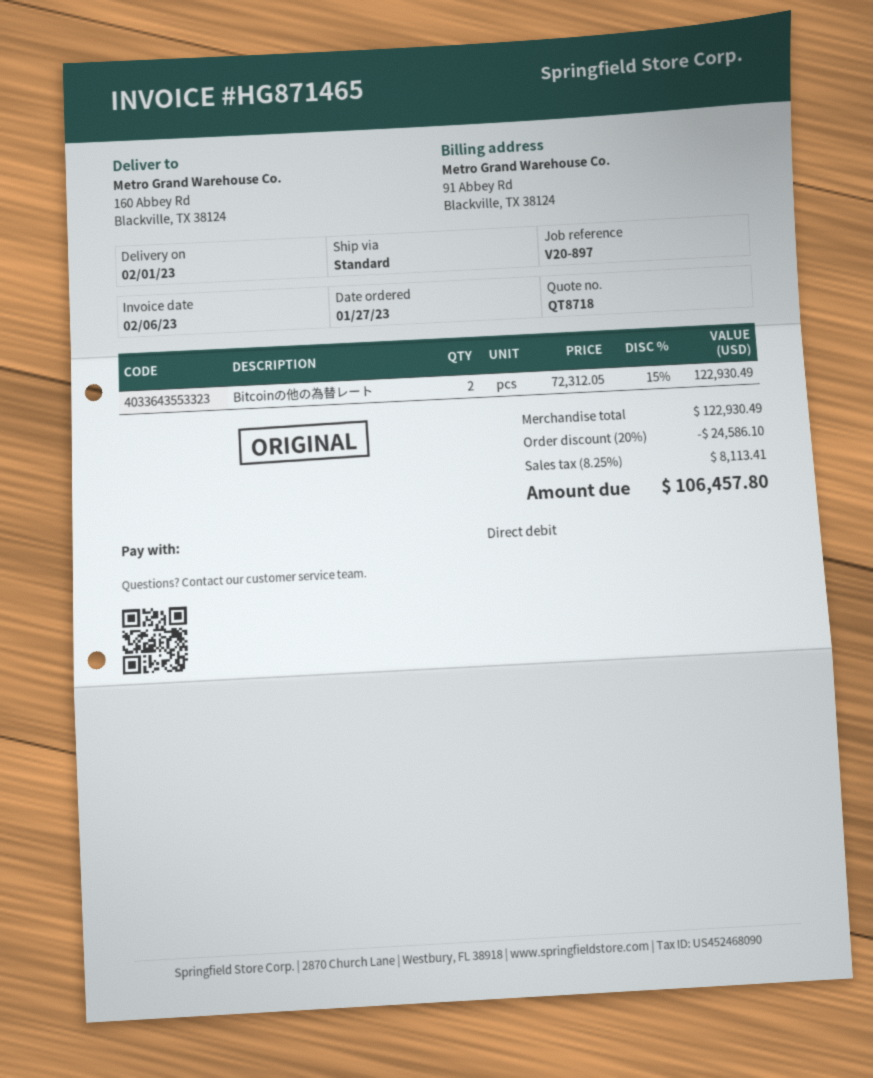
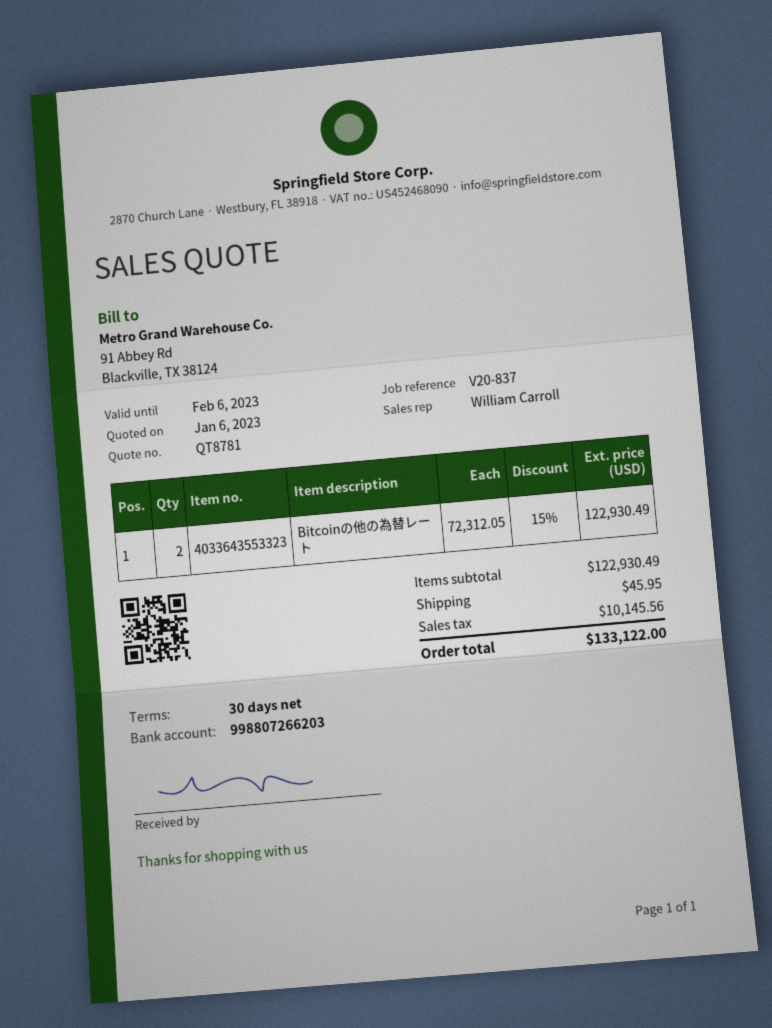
quote number: QT8718 -> QT8781
reference: V20-897 -> V20-837
discount: 20% = 24586.10 -> none
shipping: none -> 45.95
tax: 8113.41 -> 10145.56
total: 106457.80 -> 133122.00

